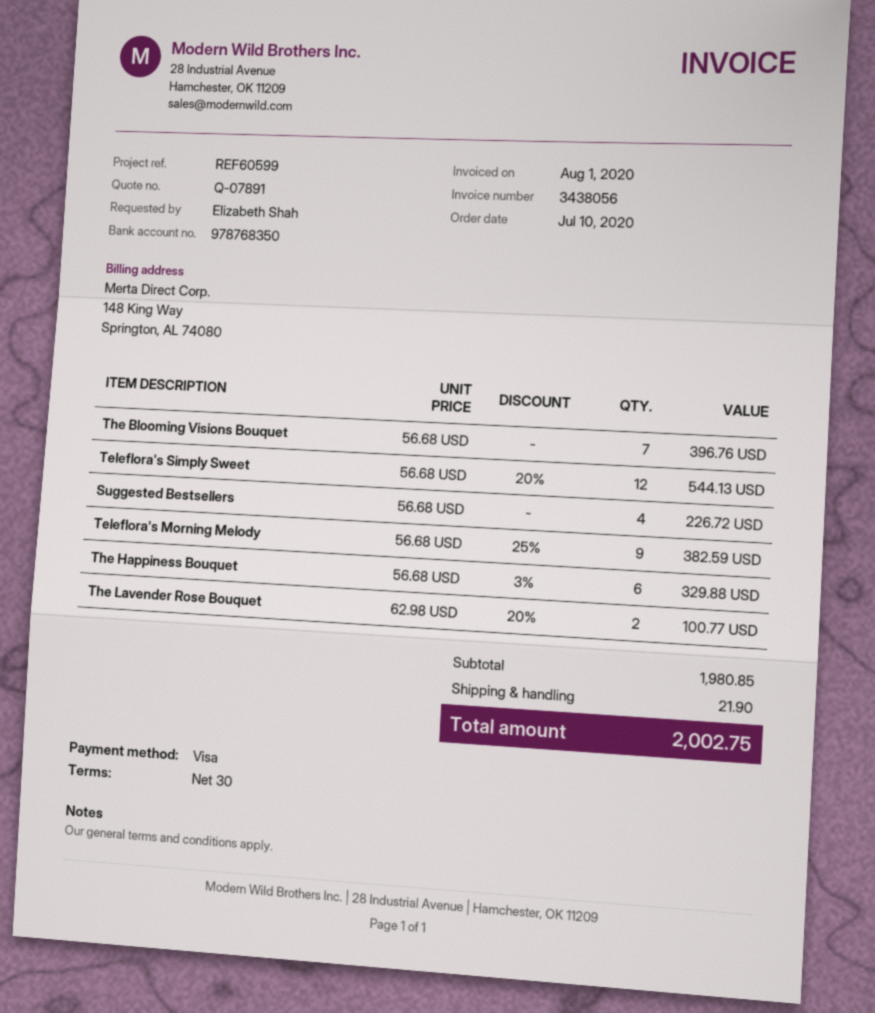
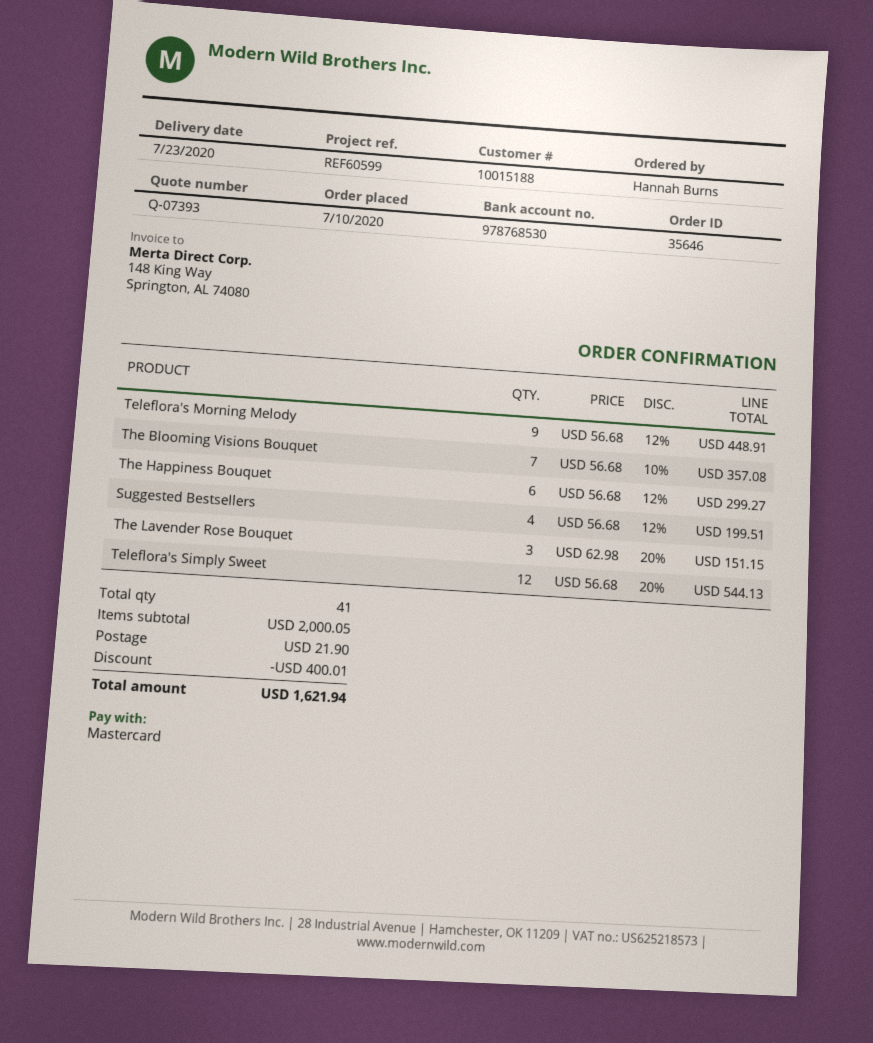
quote number: Q-07891 -> Q-07393
ordered by: Elizabeth Shah -> Hannah Burns
payment method: Visa -> Mastercard
bank account: 978768350 -> 978768530
The Blooming Visions Bouquet: 7 x 56.68 = 396.76 -> 7 x 56.68 - 10% = 357.08
Suggested Bestsellers: 4 x 56.68 = 226.72 -> 4 x 56.68 - 12% = 199.51
Teleflora's Morning Melody: 9 x 56.68 - 25% = 382.59 -> 9 x 56.68 - 12% = 448.91
The Happiness Bouquet: 6 x 56.68 - 3% = 329.88 -> 6 x 56.68 - 12% = 299.27
The Lavender Rose Bouquet: 2 x 62.98 - 20% = 100.77 -> 3 x 62.98 - 20% = 151.15
subtotal: 1980.85 -> 2000.05
discount: none -> 400.01
total: 2002.75 -> 1621.94

